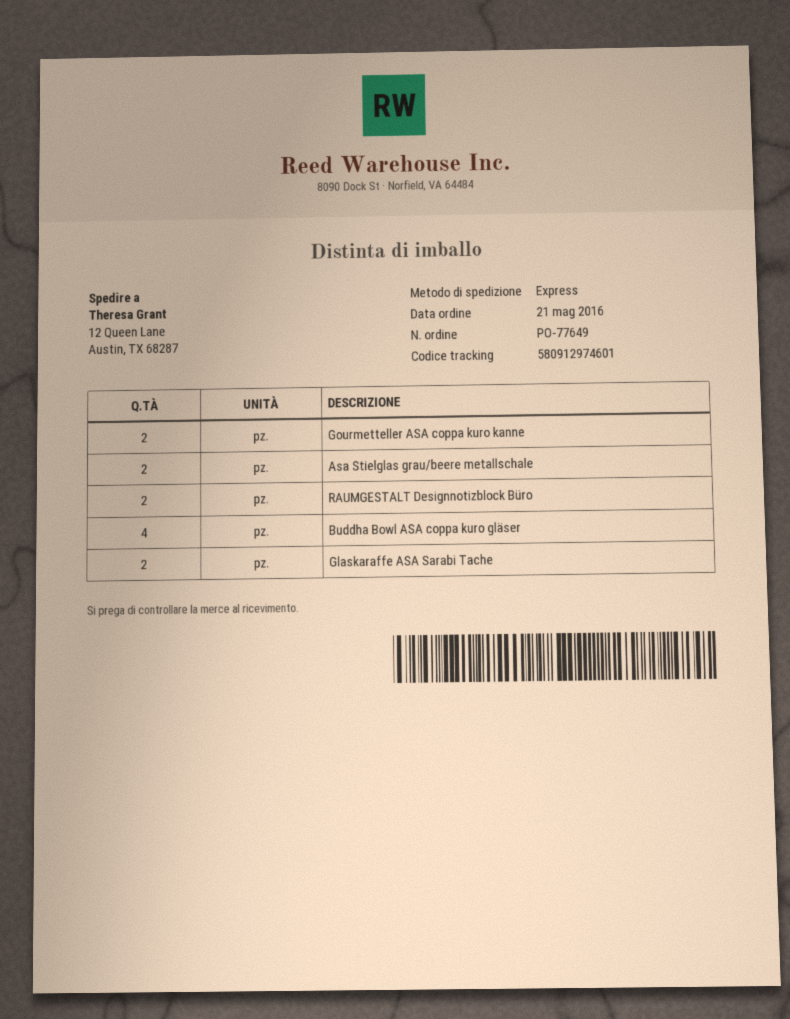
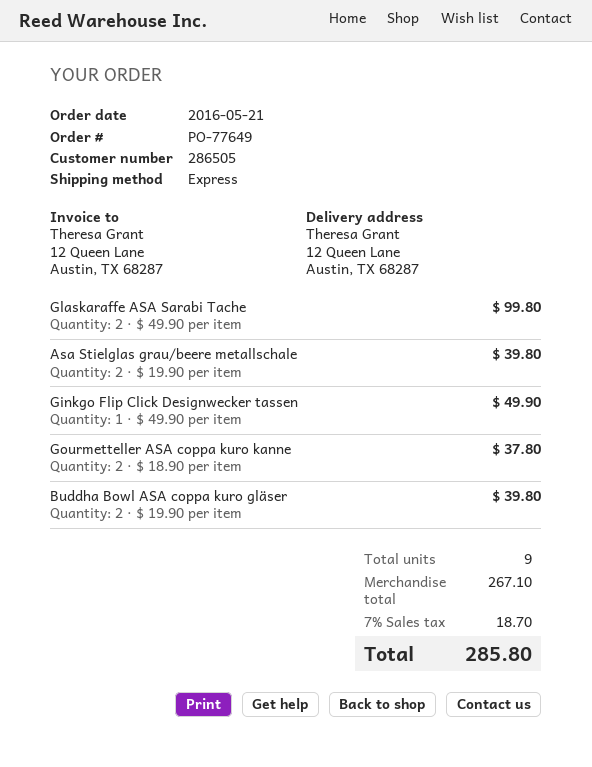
RAUMGESTALT Designnotizblock Büro: 2 -> none
Buddha Bowl ASA coppa kuro gläser: 4 -> 2
Ginkgo Flip Click Designwecker tassen: none -> 1

